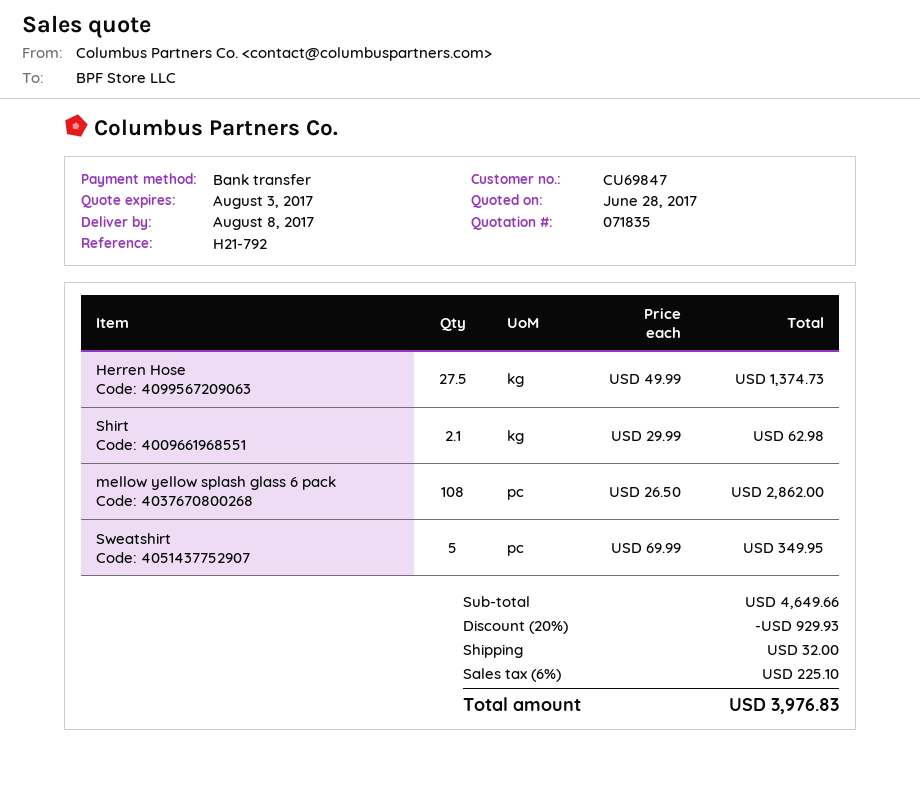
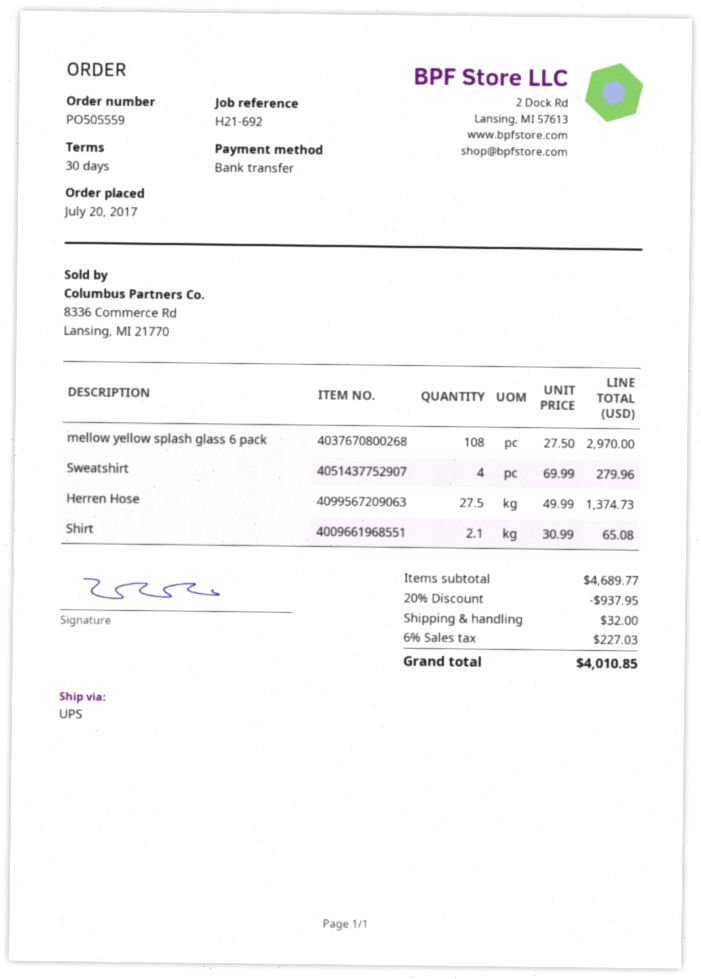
reference: H21-792 -> H21-692
Shirt: 2.1 x 29.99 = 62.98 -> 2.1 x 30.99 = 65.08
mellow yellow splash glass 6 pack: 108 x 26.50 = 2862.00 -> 108 x 27.50 = 2970.00
Sweatshirt: 5 x 69.99 = 349.95 -> 4 x 69.99 = 279.96
subtotal: 4649.66 -> 4689.77
discount: 20% = 929.93 -> 20% = 937.95
tax: 6% = 225.10 -> 6% = 227.03
total: 3976.83 -> 4010.85

